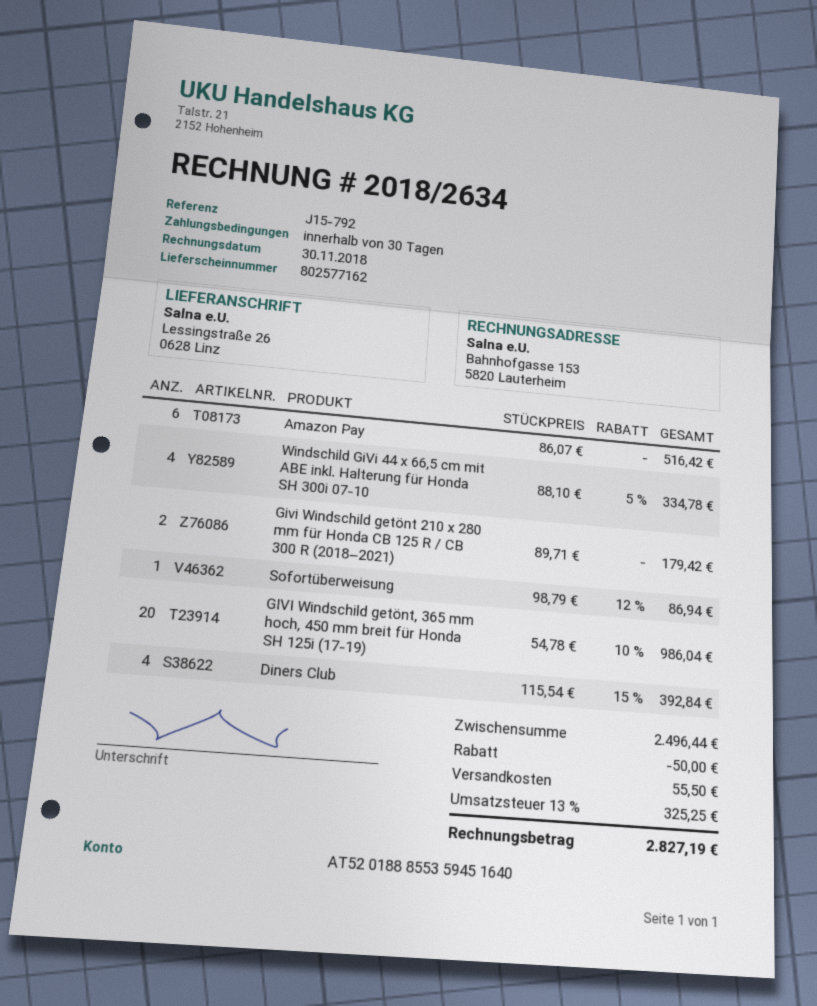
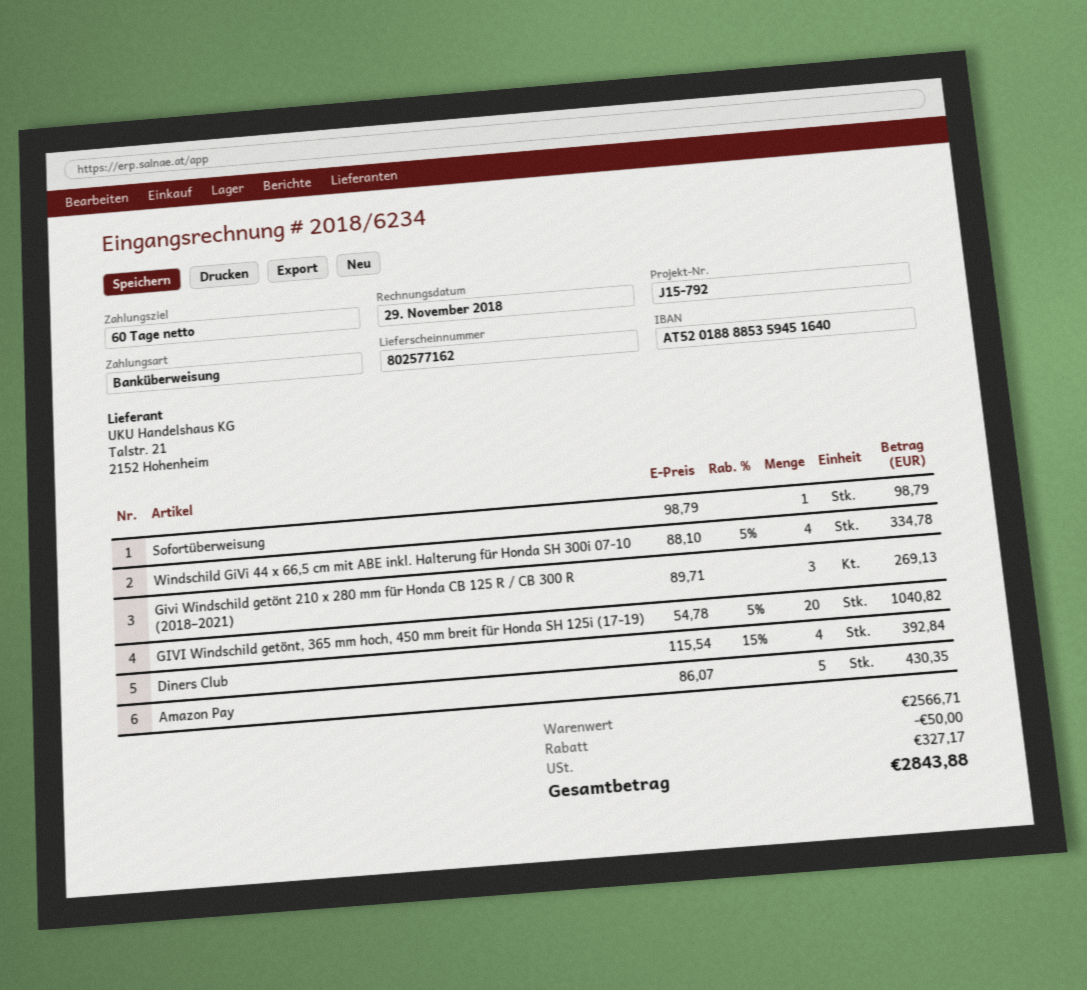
invoice number: 2018/2634 -> 2018/6234
invoice date: 2018-11-30 -> 2018-11-29
payment terms: 30 days -> 60 days
bank account: AT520188855359451640 -> AT520188885359451640
Amazon Pay: 6 x 86.07 = 516.42 -> 5 x 86.07 = 430.35
Givi Windschild getönt 210 x 280 mm für Honda CB 125 R / CB 300 R (2018–2021): 2 x 89.71 = 179.42 -> 3 x 89.71 = 269.13
Sofortüberweisung: 1 x 98.79 - 12% = 86.94 -> 1 x 98.79 = 98.79
GIVI Windschild getönt, 365 mm hoch, 450 mm breit für Honda SH 125i (17-19): 20 x 54.78 - 10% = 986.04 -> 20 x 54.78 - 5% = 1040.82
subtotal: 2496.44 -> 2566.71
shipping: 55.50 -> none
tax: 325.25 -> 327.17
total: 2827.19 -> 2843.88

